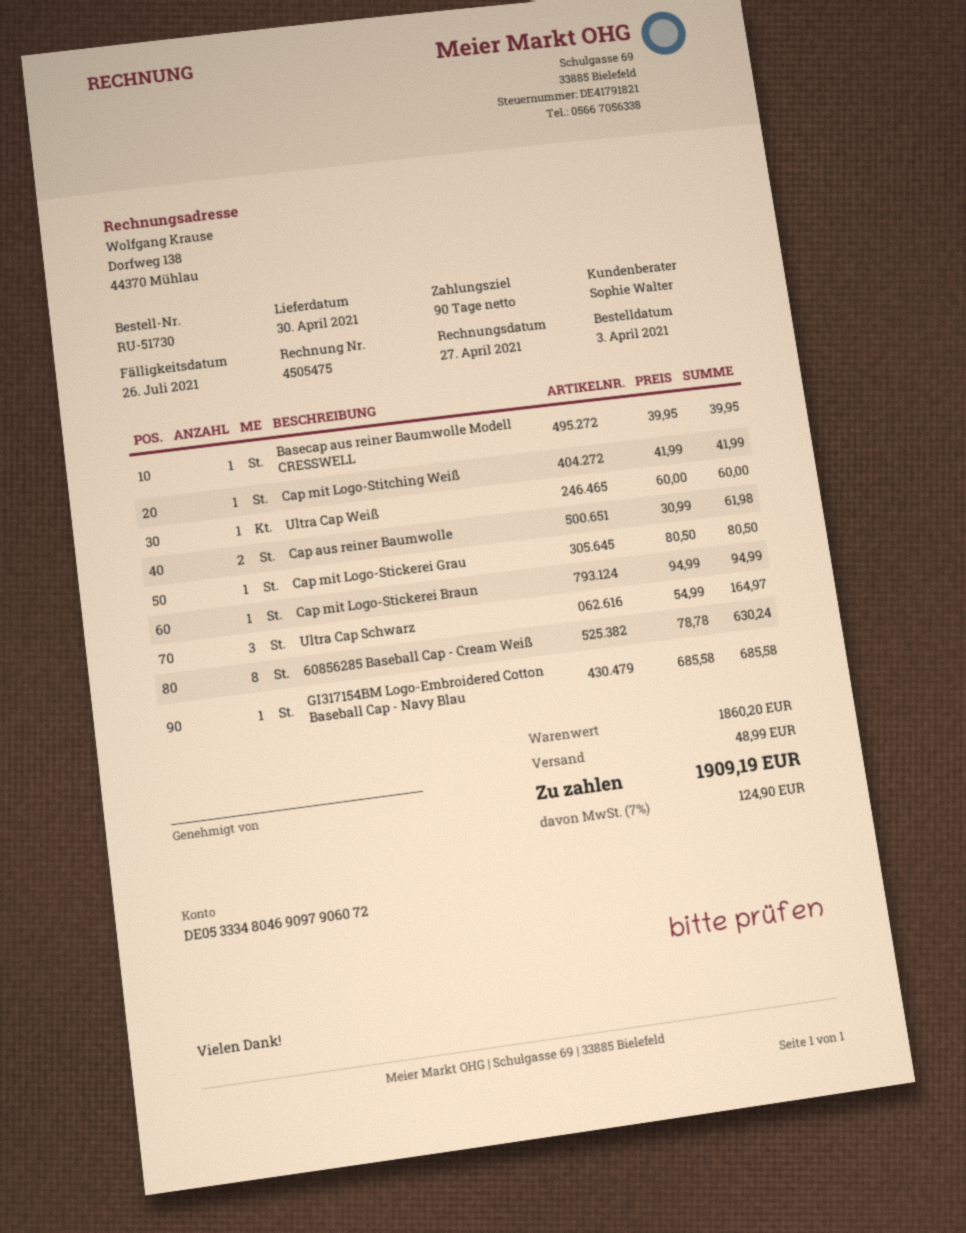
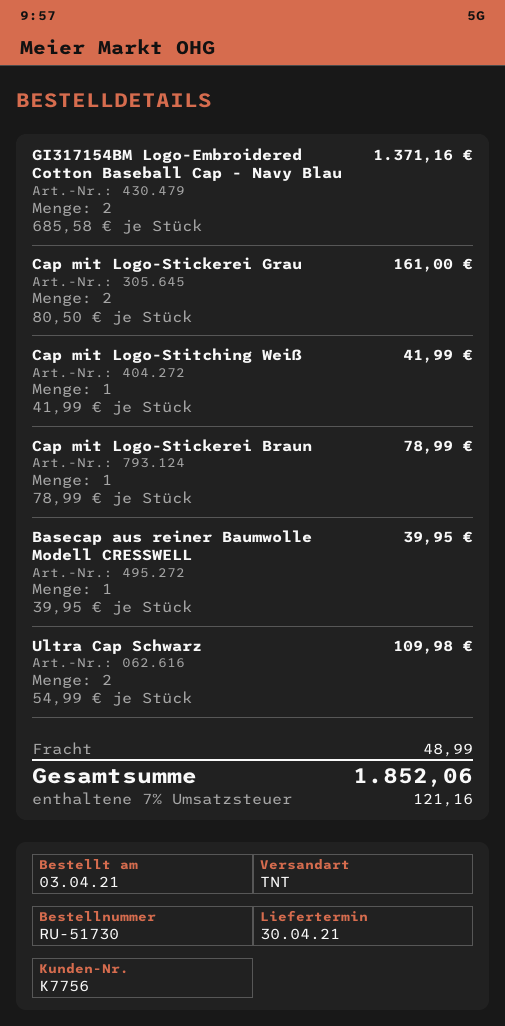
Ultra Cap Weiß: 1 x 60.00 = 60.00 -> none
Cap aus reiner Baumwolle: 2 x 30.99 = 61.98 -> none
Cap mit Logo-Stickerei Grau: 1 x 80.50 = 80.50 -> 2 x 80.50 = 161.00
Cap mit Logo-Stickerei Braun: 1 x 94.99 = 94.99 -> 1 x 78.99 = 78.99
Ultra Cap Schwarz: 3 x 54.99 = 164.97 -> 2 x 54.99 = 109.98
60856285 Baseball Cap - Cream Weiß: 8 x 78.78 = 630.24 -> none
GI317154BM Logo-Embroidered Cotton Baseball Cap - Navy Blau: 1 x 685.58 = 685.58 -> 2 x 685.58 = 1371.16
tax: 7% = 124.90 -> 7% = 121.16
total: 1909.19 -> 1852.06

